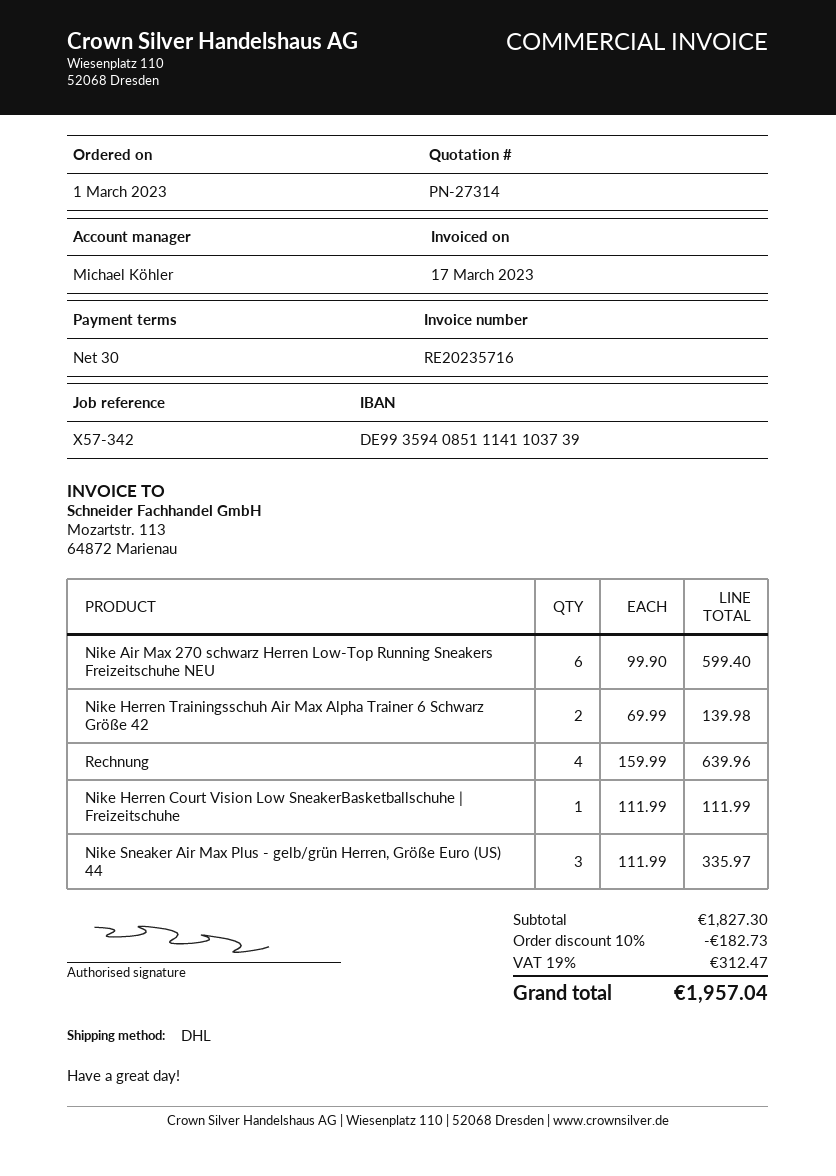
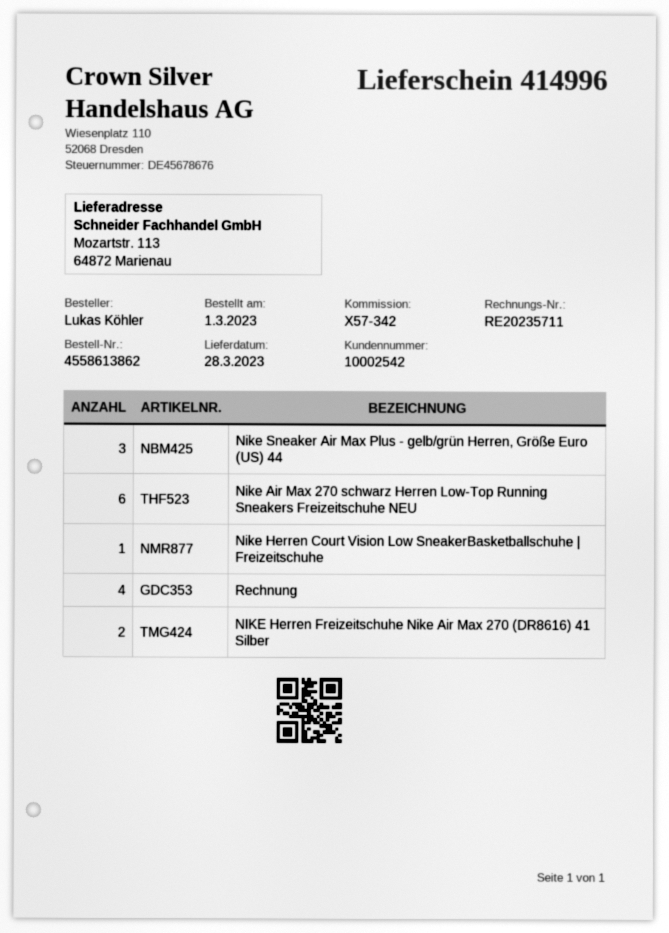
invoice number: RE20235716 -> RE20235711
Nike Herren Trainingsschuh Air Max Alpha Trainer 6 Schwarz Größe 42: 2 -> none
NIKE Herren Freizeitschuhe Nike Air Max 270 (DR8616) 41 Silber: none -> 2

